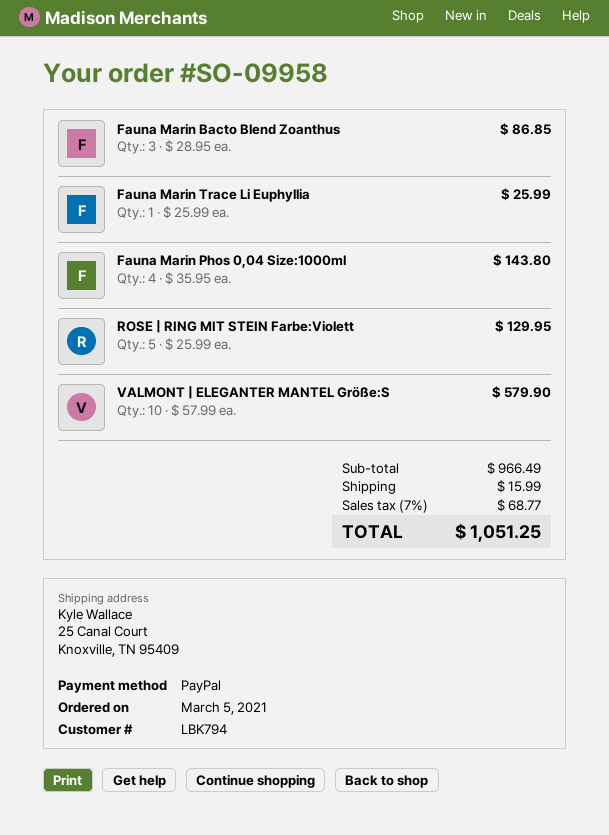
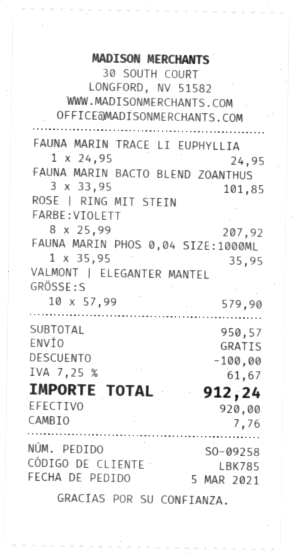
order number: SO-09958 -> SO-09258
customer number: LBK794 -> LBK785
payment method: PayPal -> cash
Fauna Marin Bacto Blend Zoanthus: 3 x 28.95 = 86.85 -> 3 x 33.95 = 101.85
Fauna Marin Trace Li Euphyllia: 1 x 25.99 = 25.99 -> 1 x 24.95 = 24.95
Fauna Marin Phos 0,04 Size:1000ml: 4 x 35.95 = 143.80 -> 1 x 35.95 = 35.95
ROSE | RING MIT STEIN Farbe:Violett: 5 x 25.99 = 129.95 -> 8 x 25.99 = 207.92
subtotal: 966.49 -> 950.57
discount: none -> 100.00
shipping: 15.99 -> 0.00
tax: 7% = 68.77 -> 7.25% = 61.67
total: 1051.25 -> 912.24

